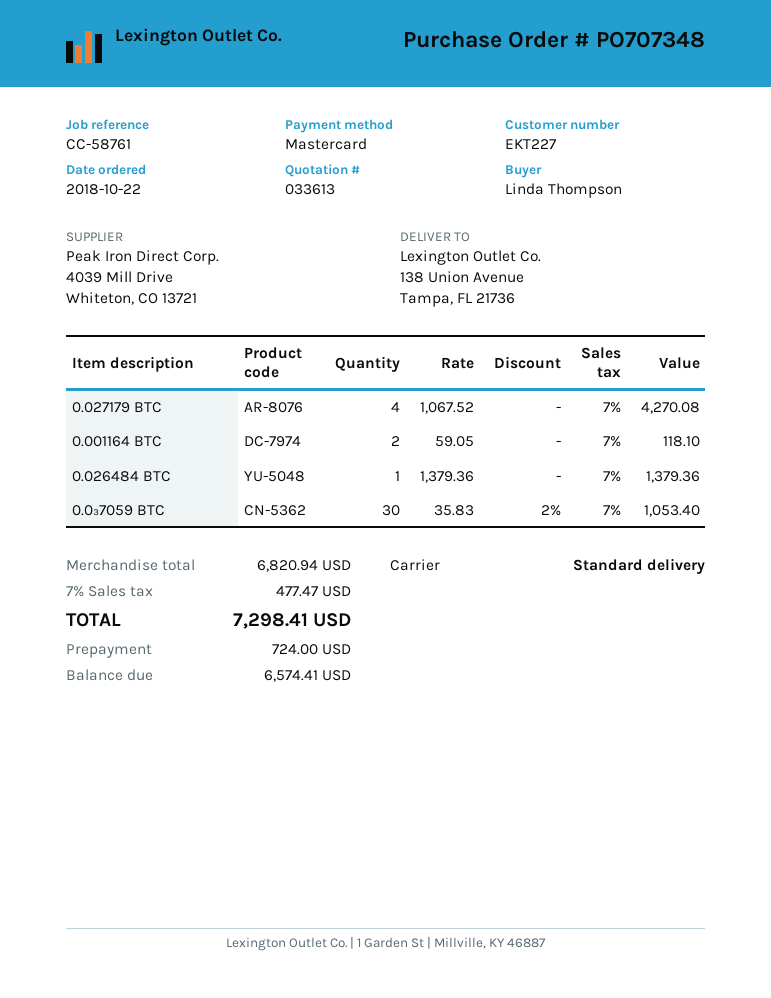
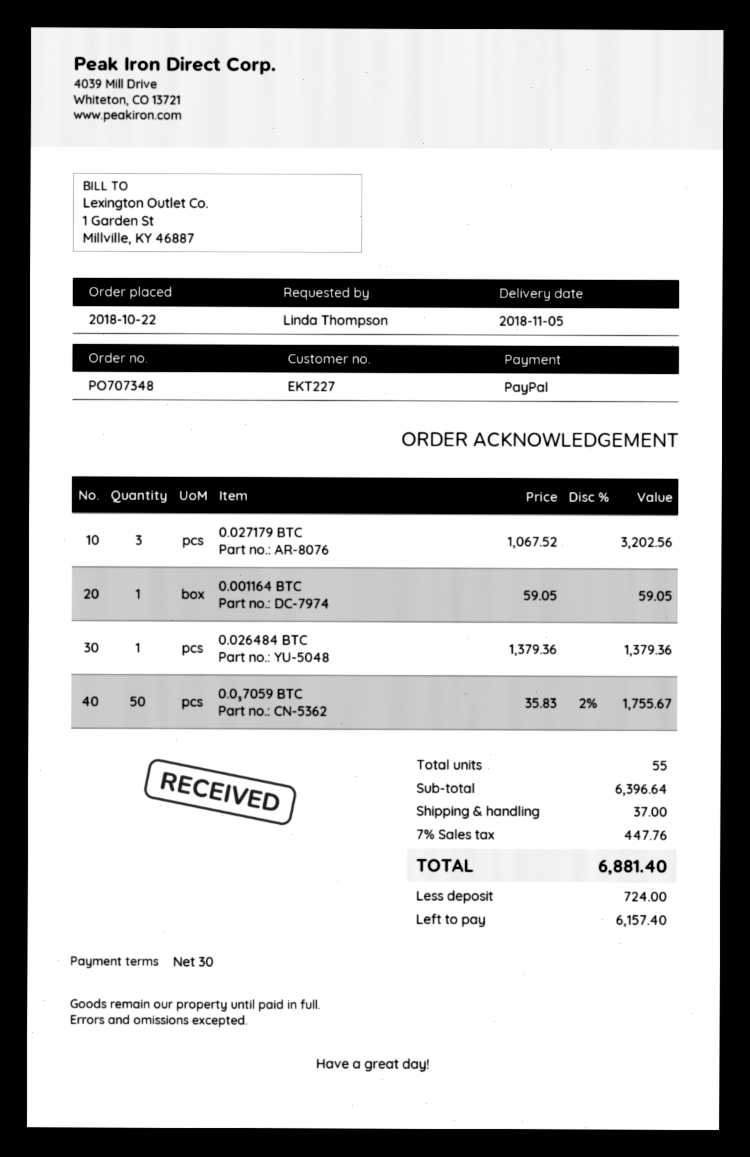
payment method: Mastercard -> PayPal
0.027179 BTC: 4 x 1067.52 = 4270.08 -> 3 x 1067.52 = 3202.56
0.001164 BTC: 2 x 59.05 = 118.10 -> 1 x 59.05 = 59.05
0.0₃7059 BTC: 30 x 35.83 - 2% = 1053.40 -> 50 x 35.83 - 2% = 1755.67
subtotal: 6820.94 -> 6396.64
shipping: none -> 37.00
tax: 7% = 477.47 -> 7% = 447.76
total: 7298.41 -> 6881.40
balance: 6574.41 -> 6157.40

